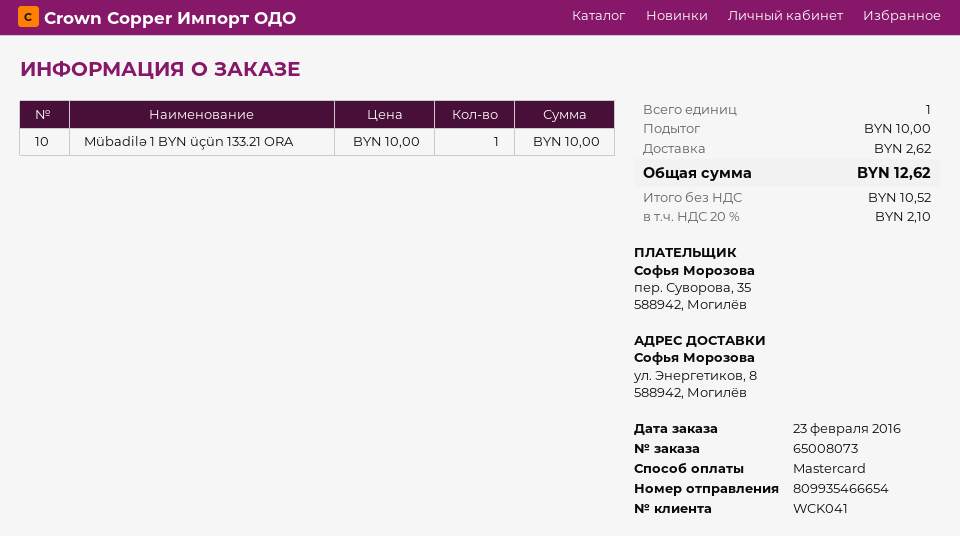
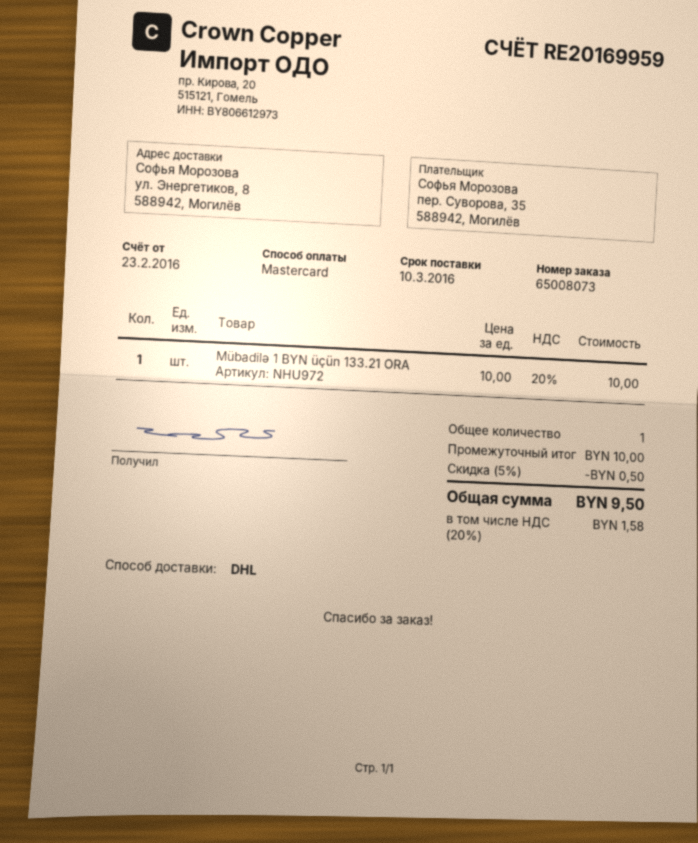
discount: none -> 5% = 0.50
shipping: 2.62 -> none
tax: 20% = 2.10 -> 20% = 1.58
total: 12.62 -> 9.50

